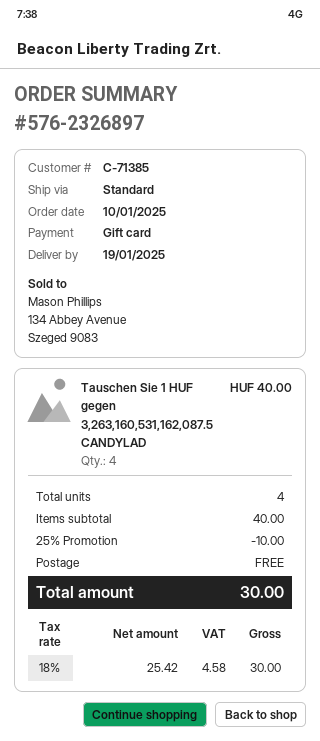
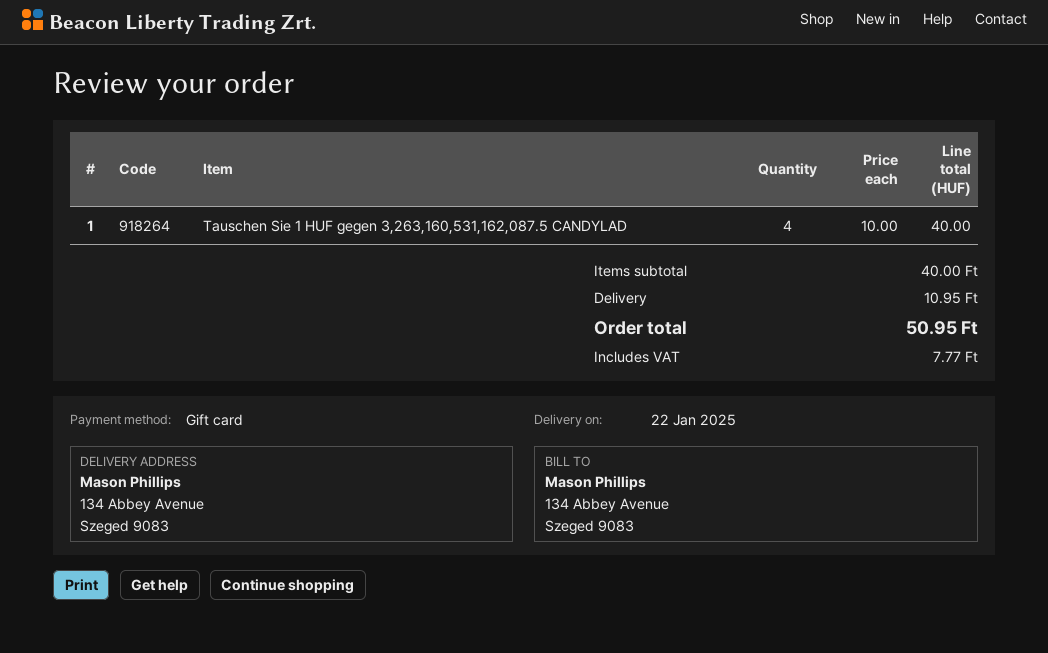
delivery date: 2025-01-19 -> 2025-01-22
discount: 25% = 10.00 -> none
shipping: 0.00 -> 10.95
tax: 4.58 -> 7.77
total: 30.00 -> 50.95

